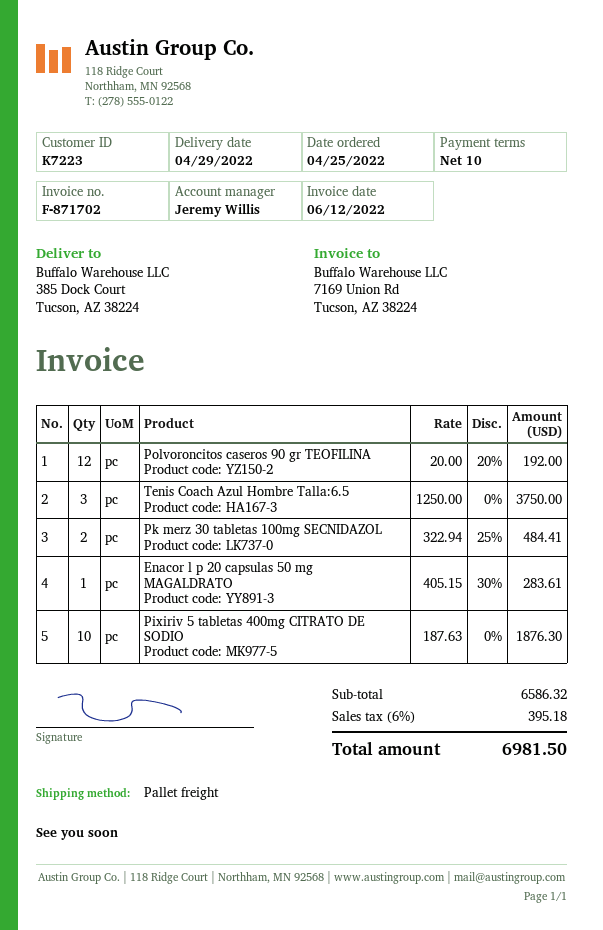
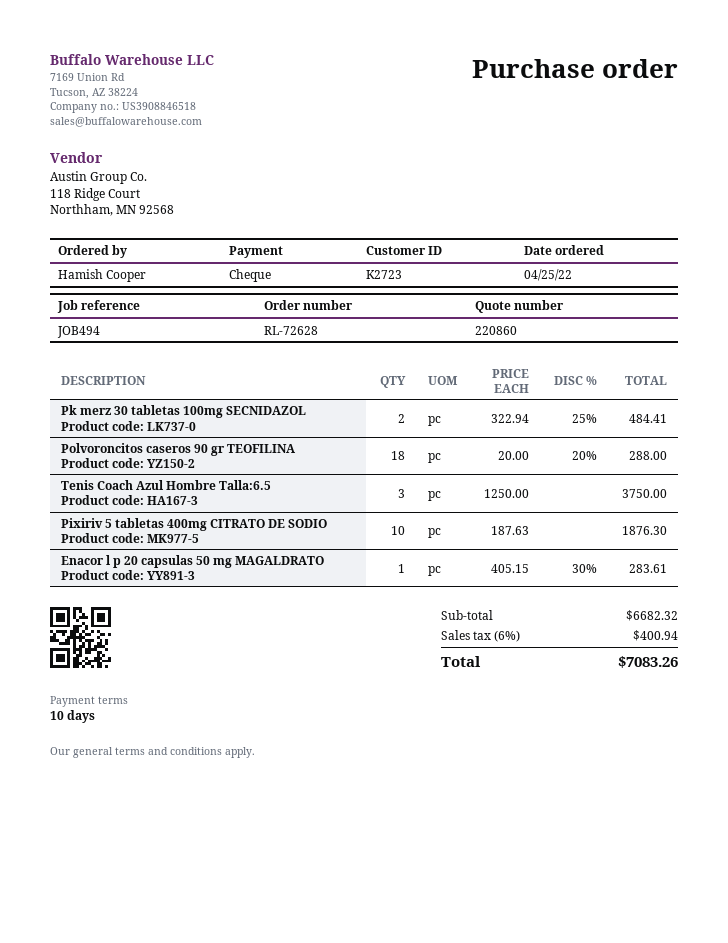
customer number: K7223 -> K2723
Polvoroncitos caseros 90 gr TEOFILINA: 12 x 20.00 - 20% = 192.00 -> 18 x 20.00 - 20% = 288.00
subtotal: 6586.32 -> 6682.32
tax: 6% = 395.18 -> 6% = 400.94
total: 6981.50 -> 7083.26

